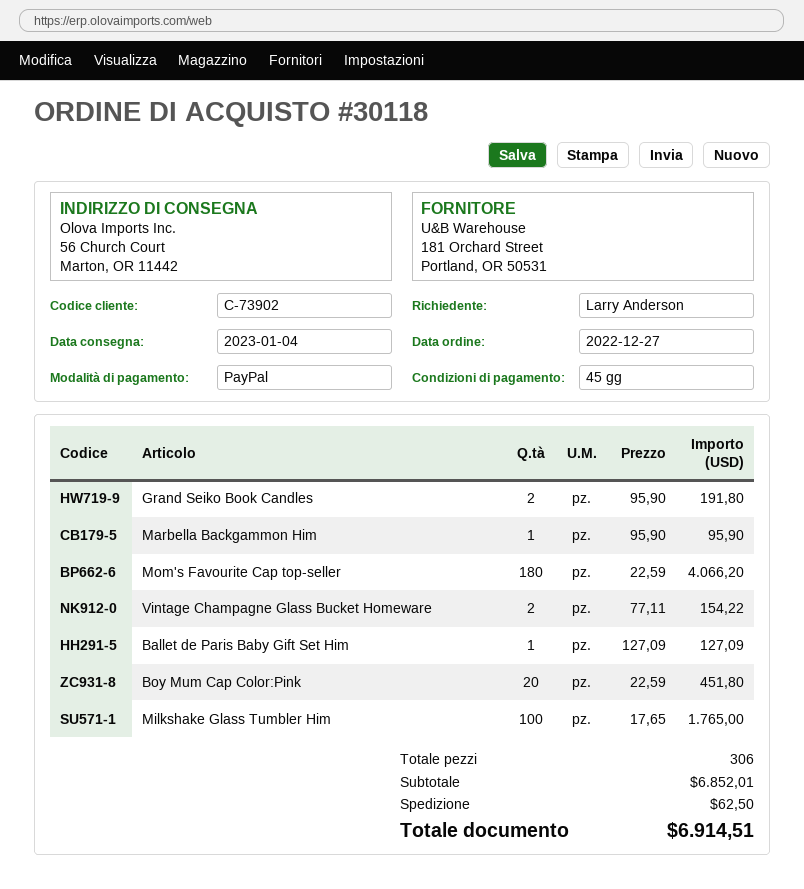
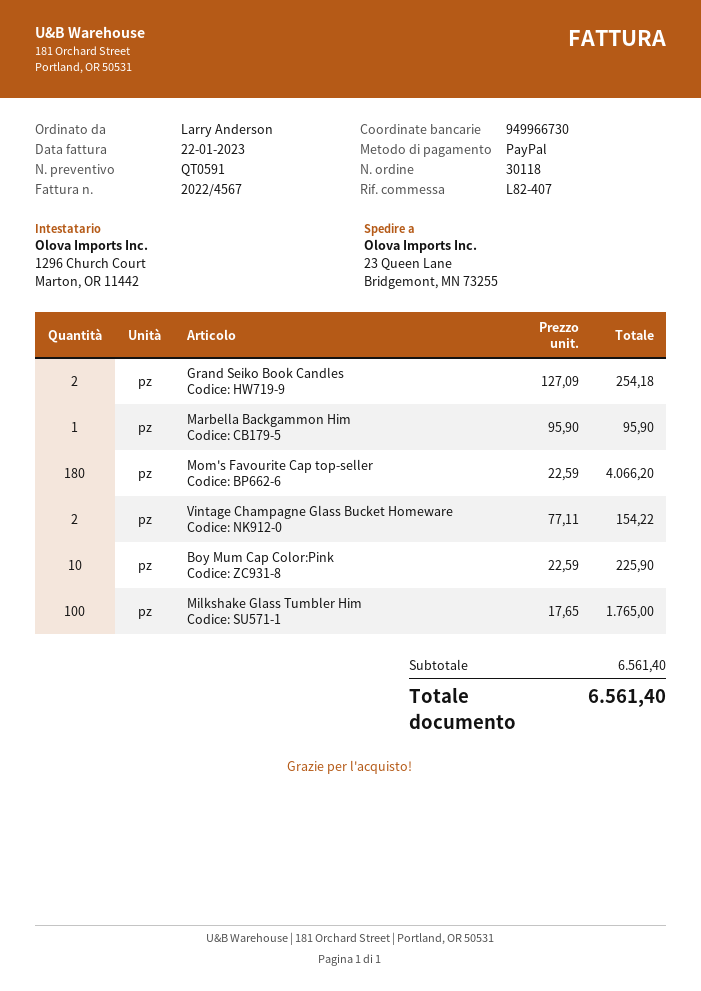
ship to: 56 Church Court, Marton, OR 11442 -> 23 Queen Lane, Bridgemont, MN 73255
Grand Seiko Book Candles: 2 x 95.90 = 191.80 -> 2 x 127.09 = 254.18
Ballet de Paris Baby Gift Set Him: 1 x 127.09 = 127.09 -> none
Boy Mum Cap Color:Pink: 20 x 22.59 = 451.80 -> 10 x 22.59 = 225.90
subtotal: 6852.01 -> 6561.40
shipping: 62.50 -> none
total: 6914.51 -> 6561.40

